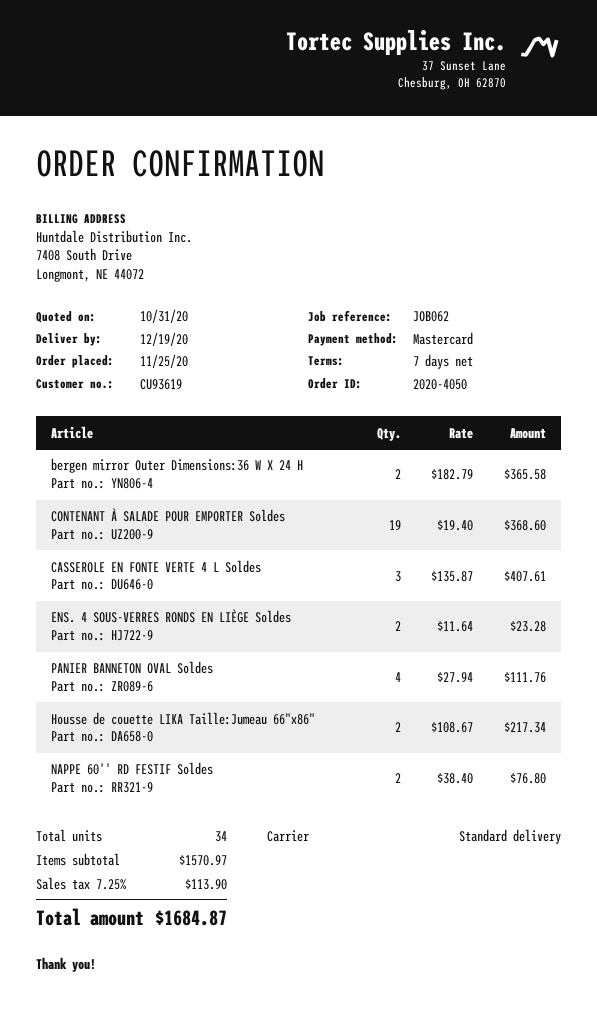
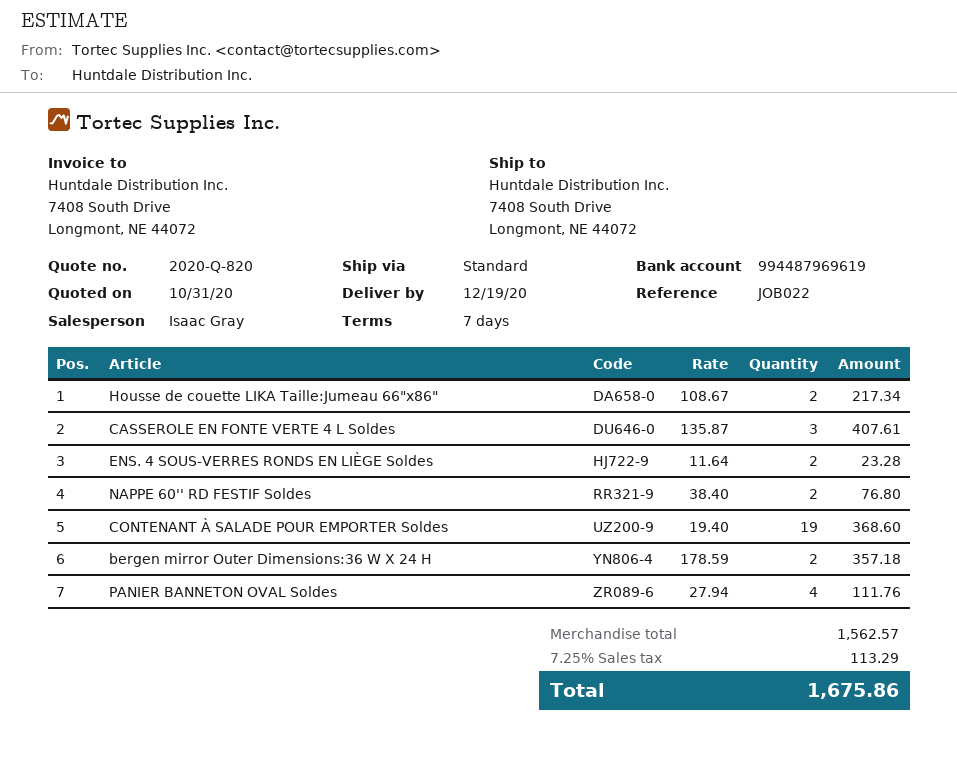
reference: JOB062 -> JOB022
bergen mirror Outer Dimensions:36 W X 24 H: 2 x 182.79 = 365.58 -> 2 x 178.59 = 357.18
subtotal: 1570.97 -> 1562.57
tax: 7.25% = 113.90 -> 7.25% = 113.29
total: 1684.87 -> 1675.86

